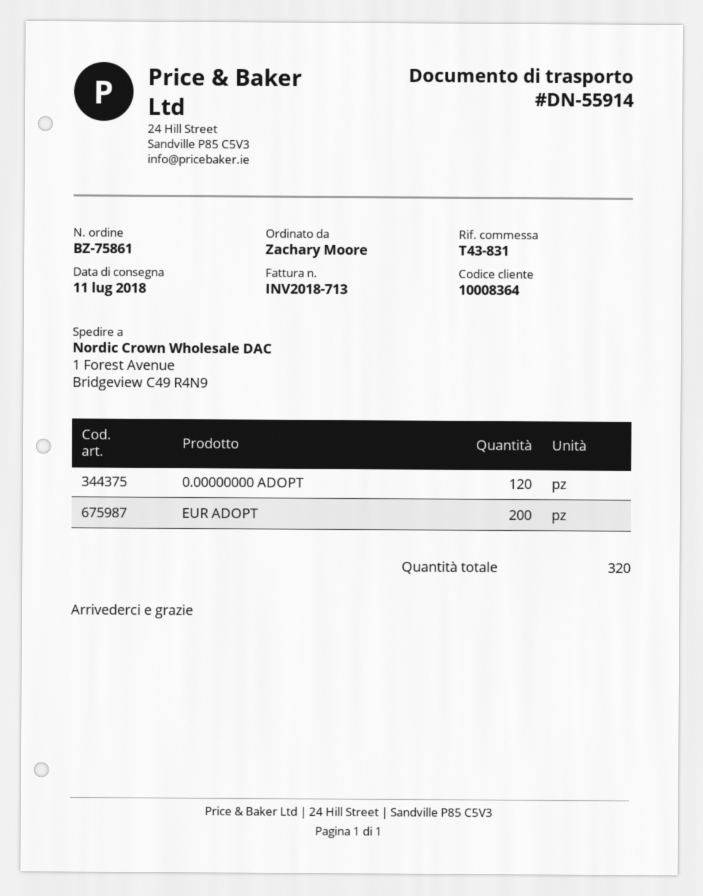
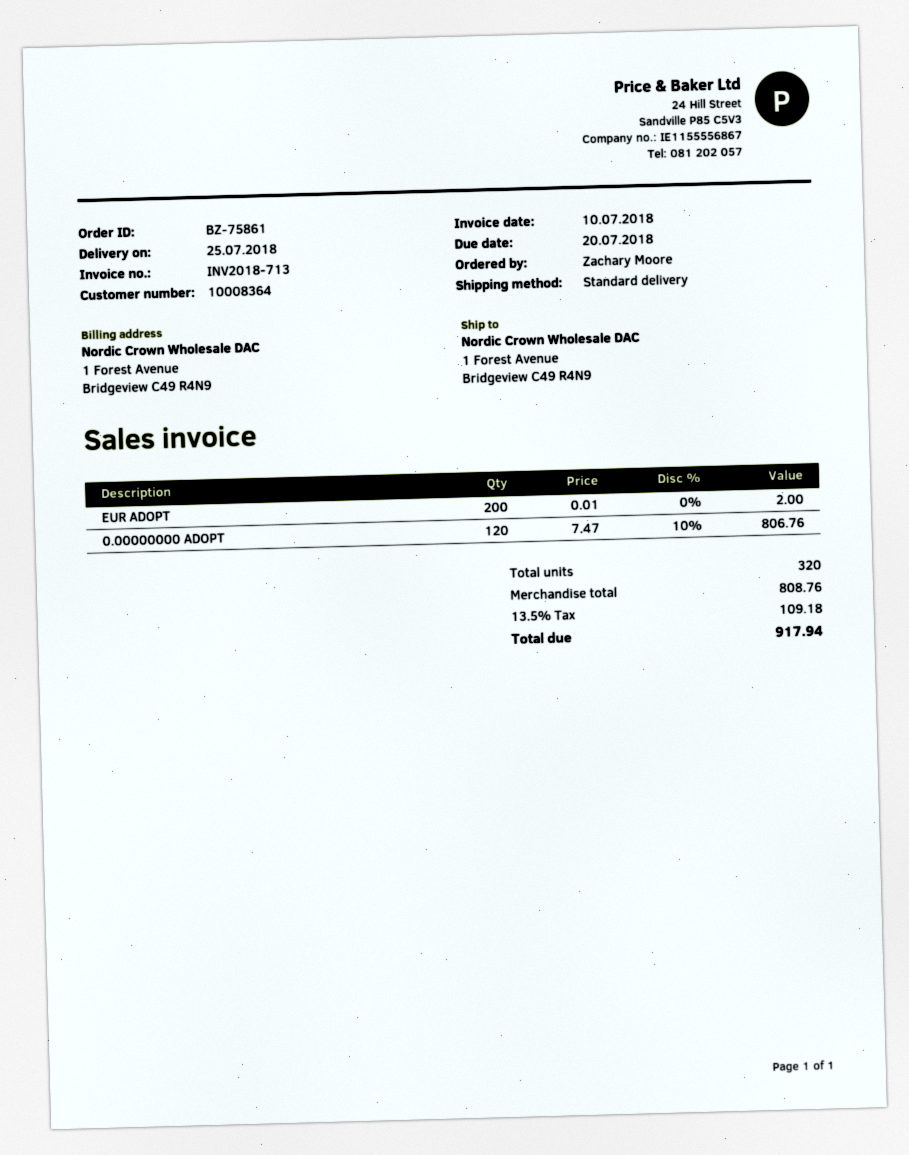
delivery date: 2018-07-11 -> 2018-07-25

